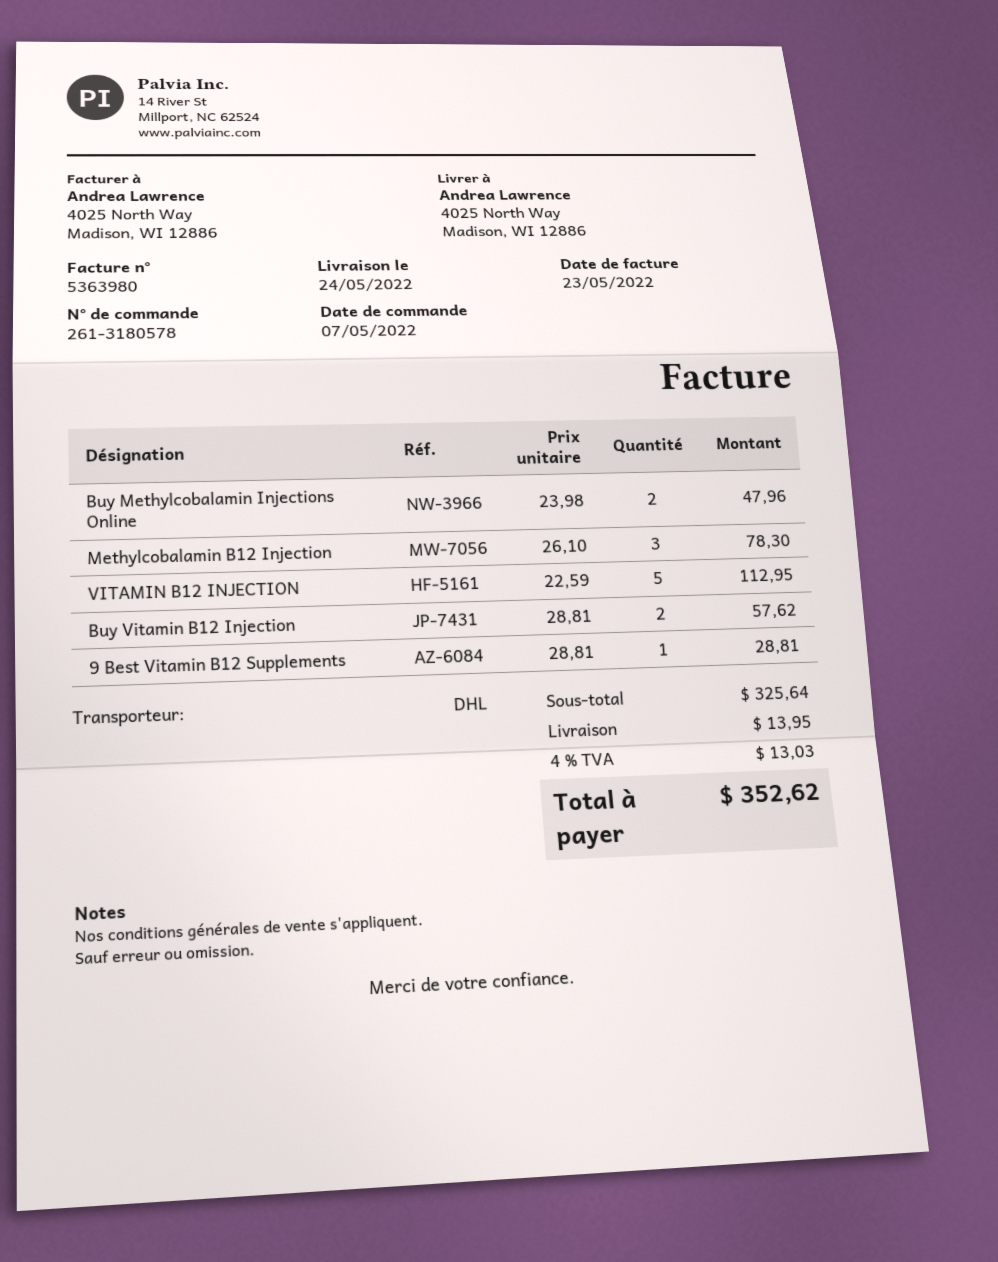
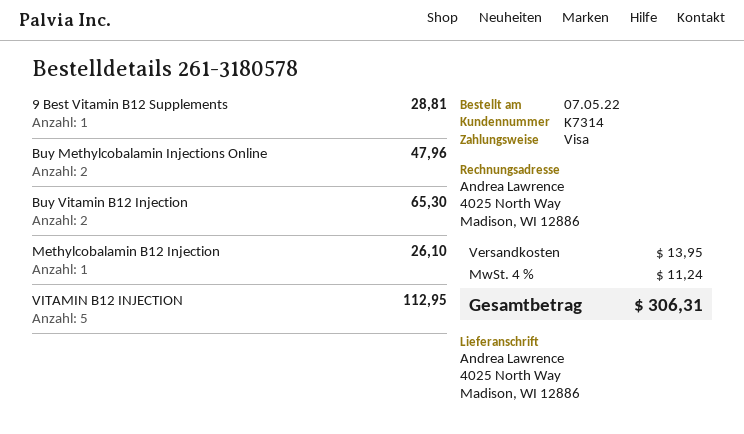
Methylcobalamin B12 Injection: 3 for 78.30 -> 1 for 26.10
Buy Vitamin B12 Injection: 2 for 57.62 -> 2 for 65.30
tax: 4% = 13.03 -> 4% = 11.24
total: 352.62 -> 306.31

